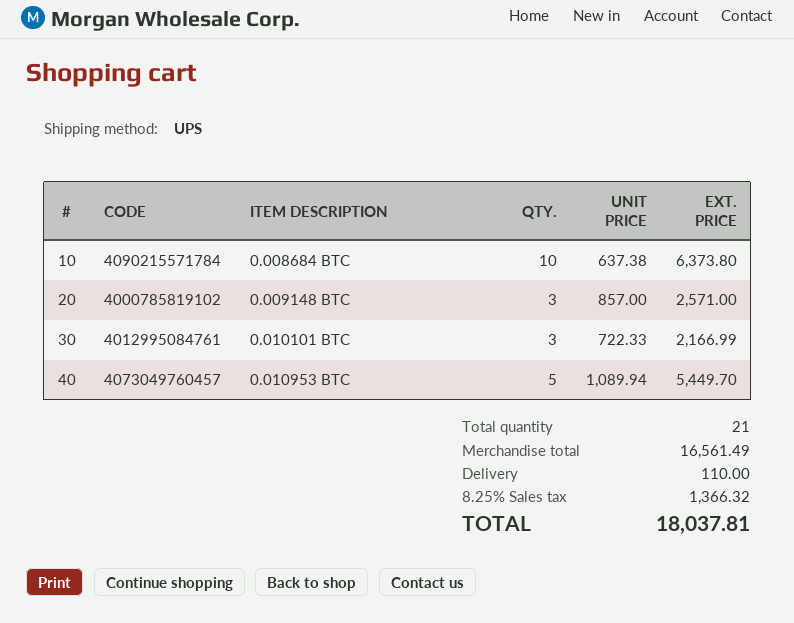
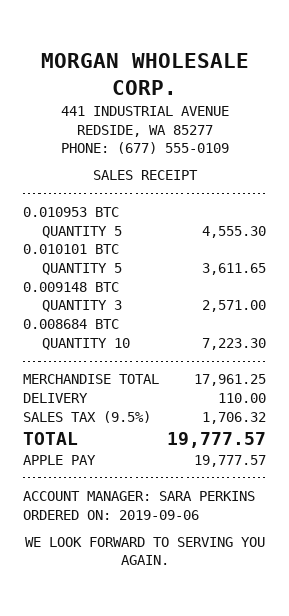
0.008684 BTC: 10 for 6373.80 -> 10 for 7223.30
0.010101 BTC: 3 for 2166.99 -> 5 for 3611.65
0.010953 BTC: 5 for 5449.70 -> 5 for 4555.30
subtotal: 16561.49 -> 17961.25
tax: 8.25% = 1366.32 -> 9.5% = 1706.32
total: 18037.81 -> 19777.57

